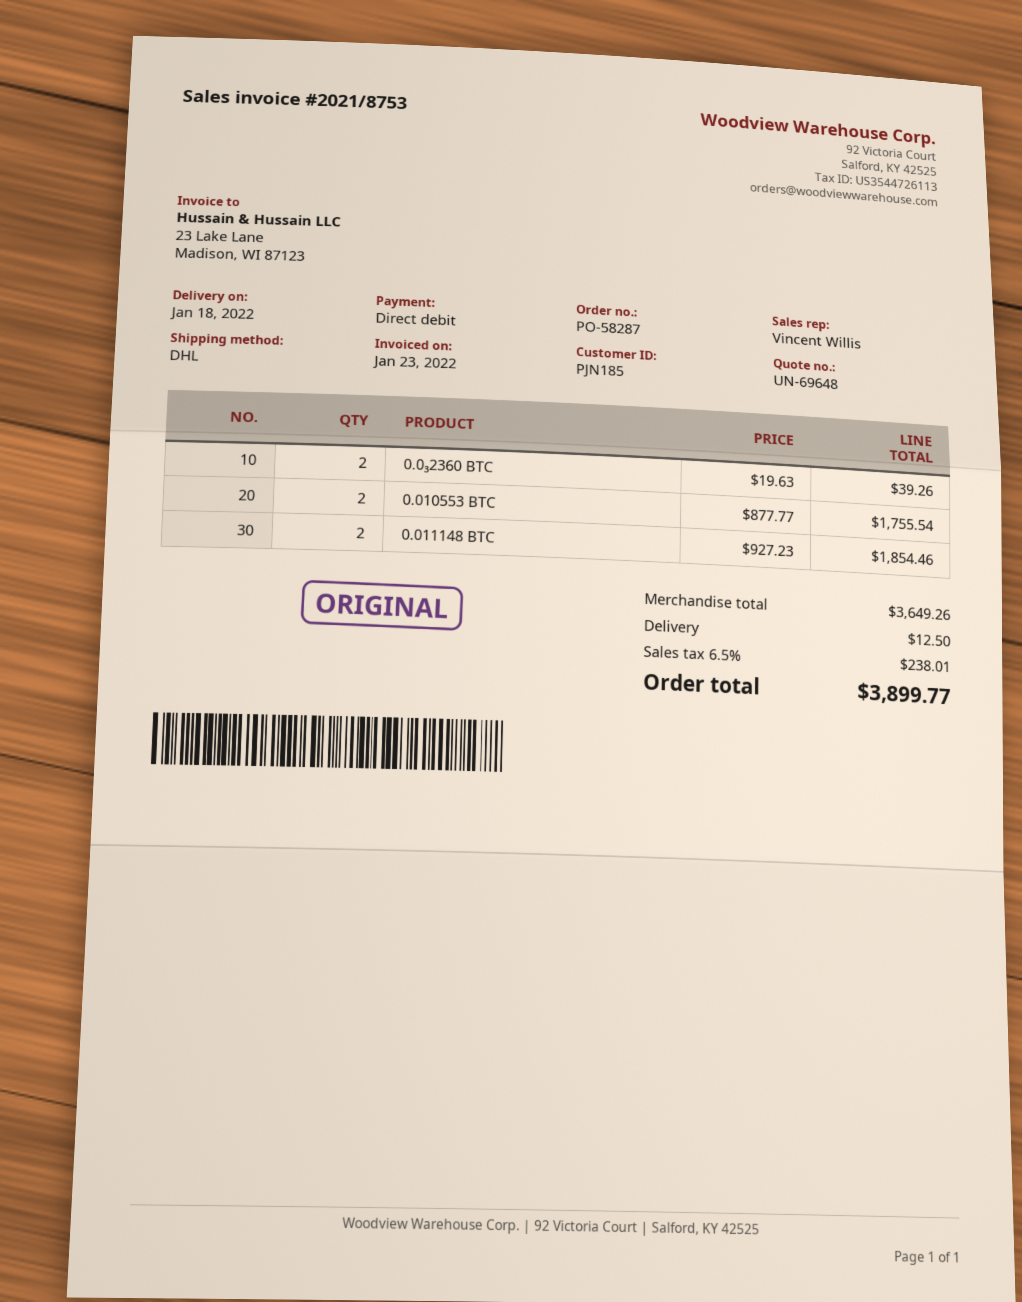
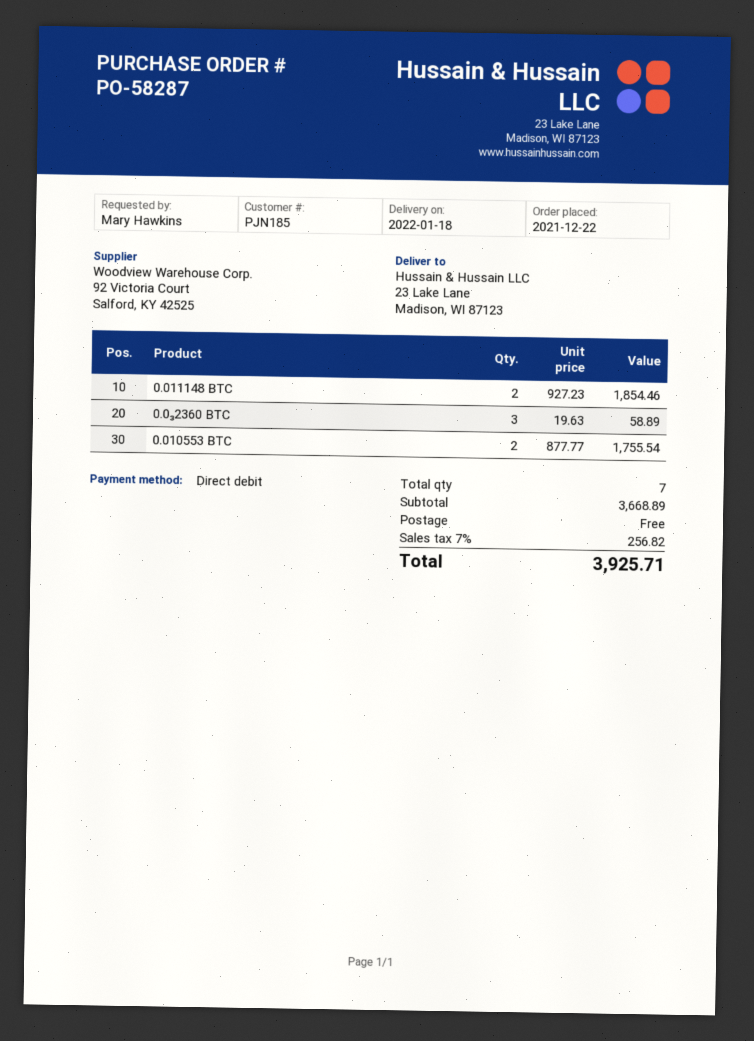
0.0₃2360 BTC: 2 x 19.63 = 39.26 -> 3 x 19.63 = 58.89
subtotal: 3649.26 -> 3668.89
shipping: 12.50 -> 0.00
tax: 6.5% = 238.01 -> 7% = 256.82
total: 3899.77 -> 3925.71

